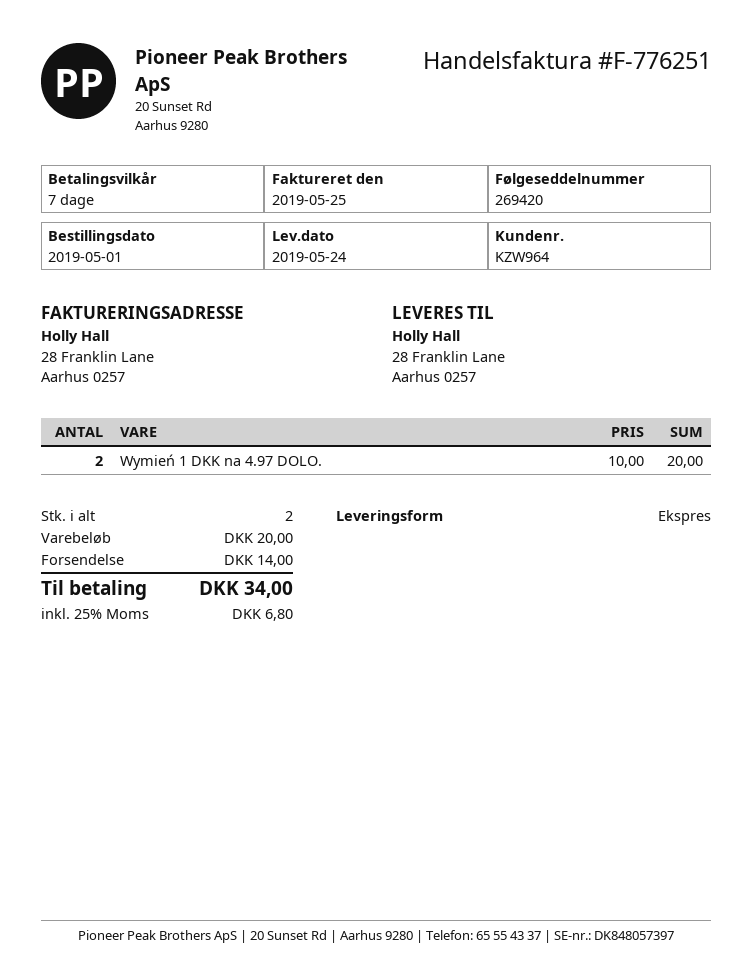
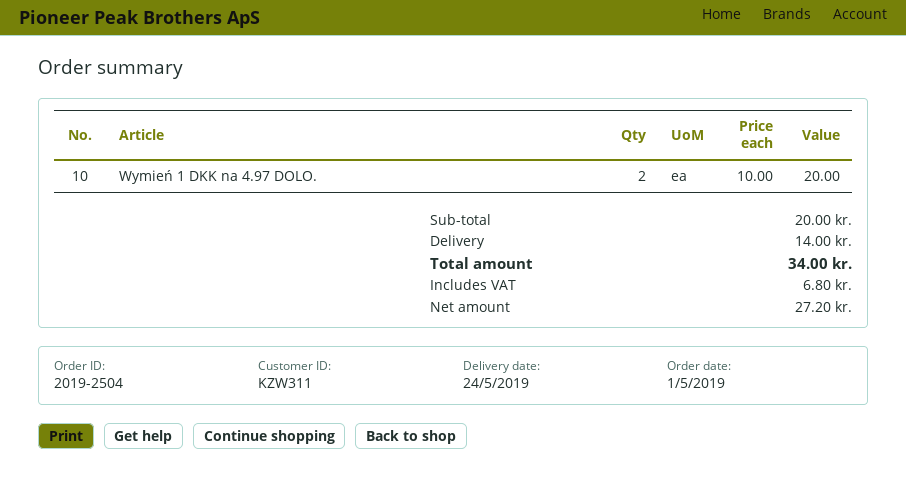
customer number: KZW964 -> KZW311

